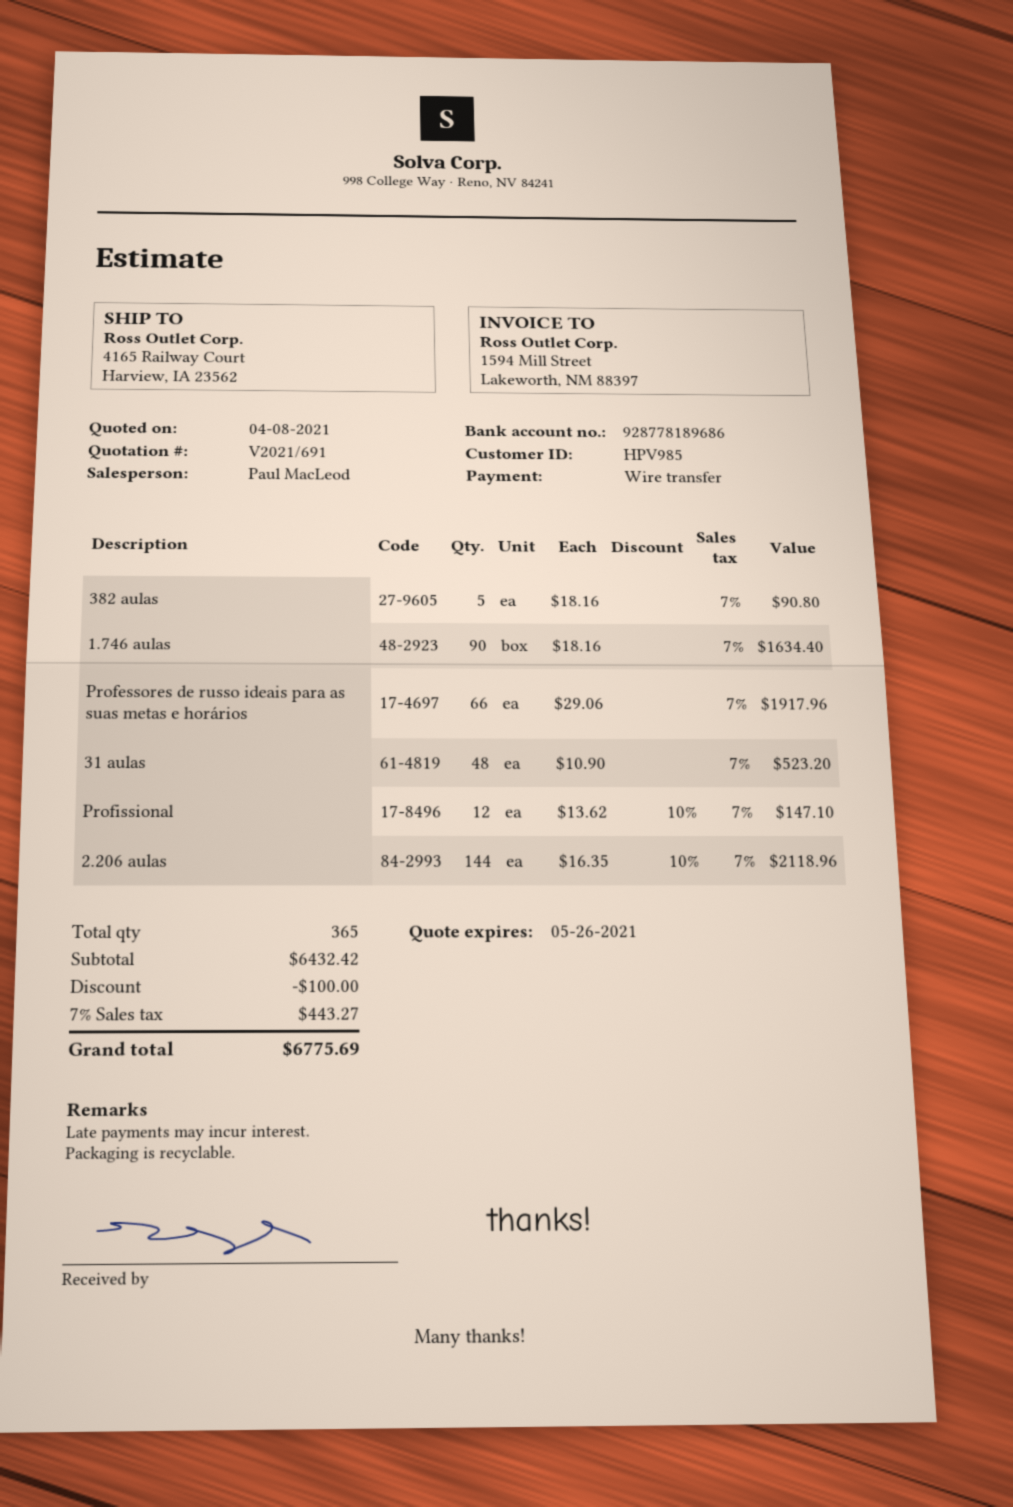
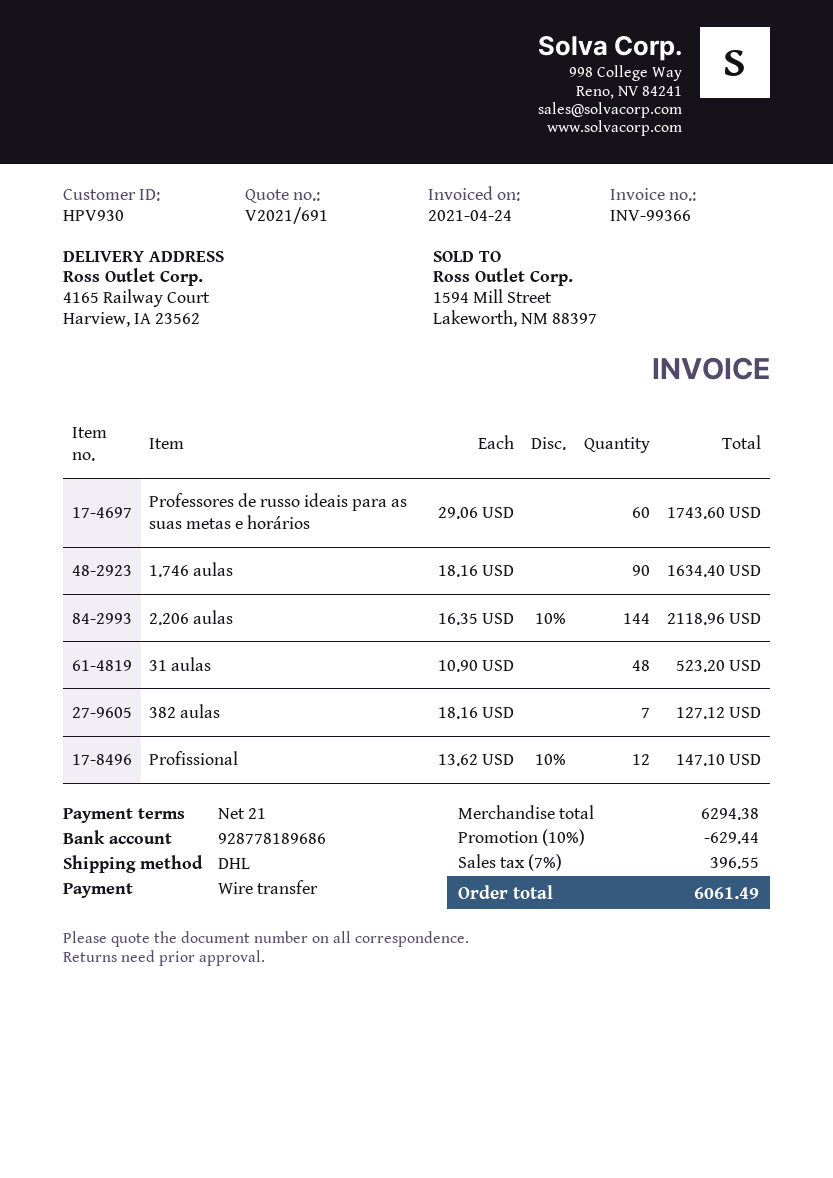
customer number: HPV985 -> HPV930
382 aulas: 5 x 18.16 = 90.80 -> 7 x 18.16 = 127.12
Professores de russo ideais para as suas metas e horários: 66 x 29.06 = 1917.96 -> 60 x 29.06 = 1743.60
subtotal: 6432.42 -> 6294.38
discount: 100.00 -> 629.44
tax: 7% = 443.27 -> 7% = 396.55
total: 6775.69 -> 6061.49

